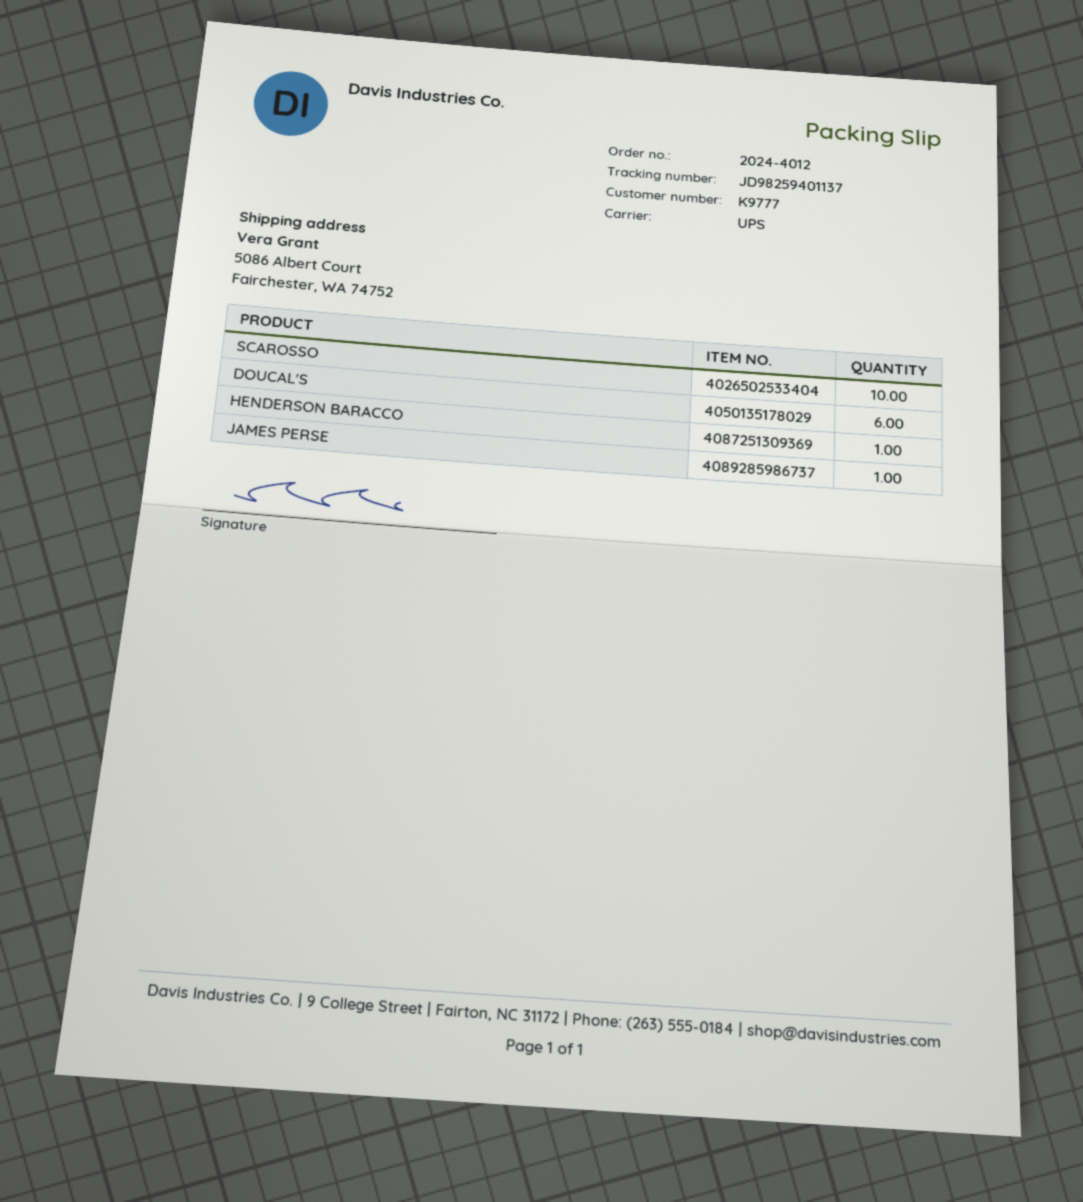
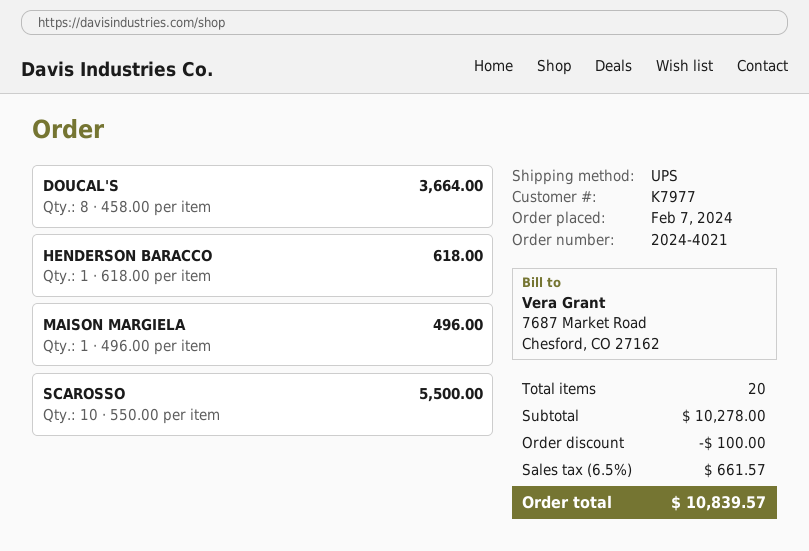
order number: 2024-4012 -> 2024-4021
customer number: K9777 -> K7977
DOUCAL'S: 6 -> 8
JAMES PERSE: 1 -> none
MAISON MARGIELA: none -> 1

